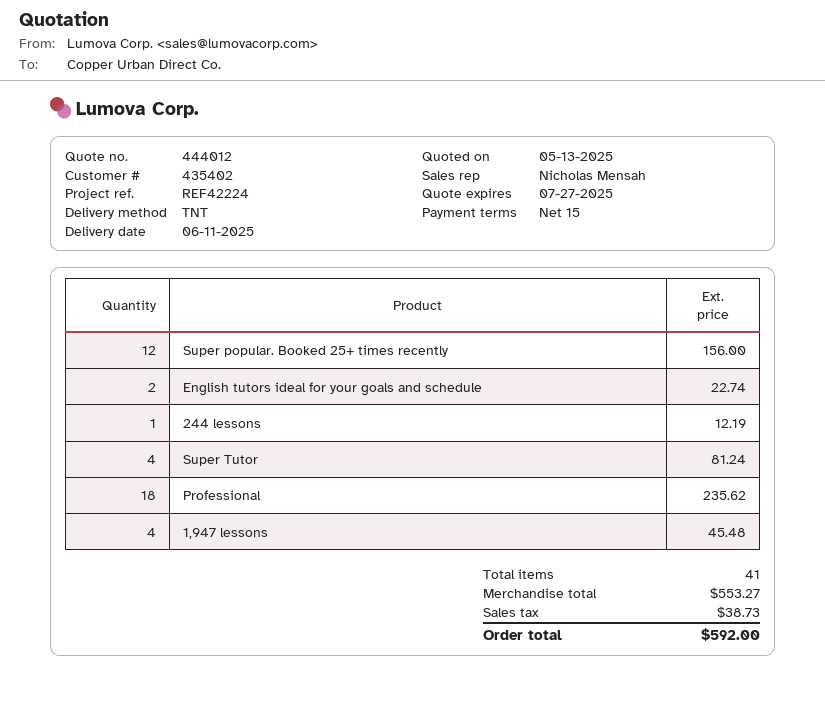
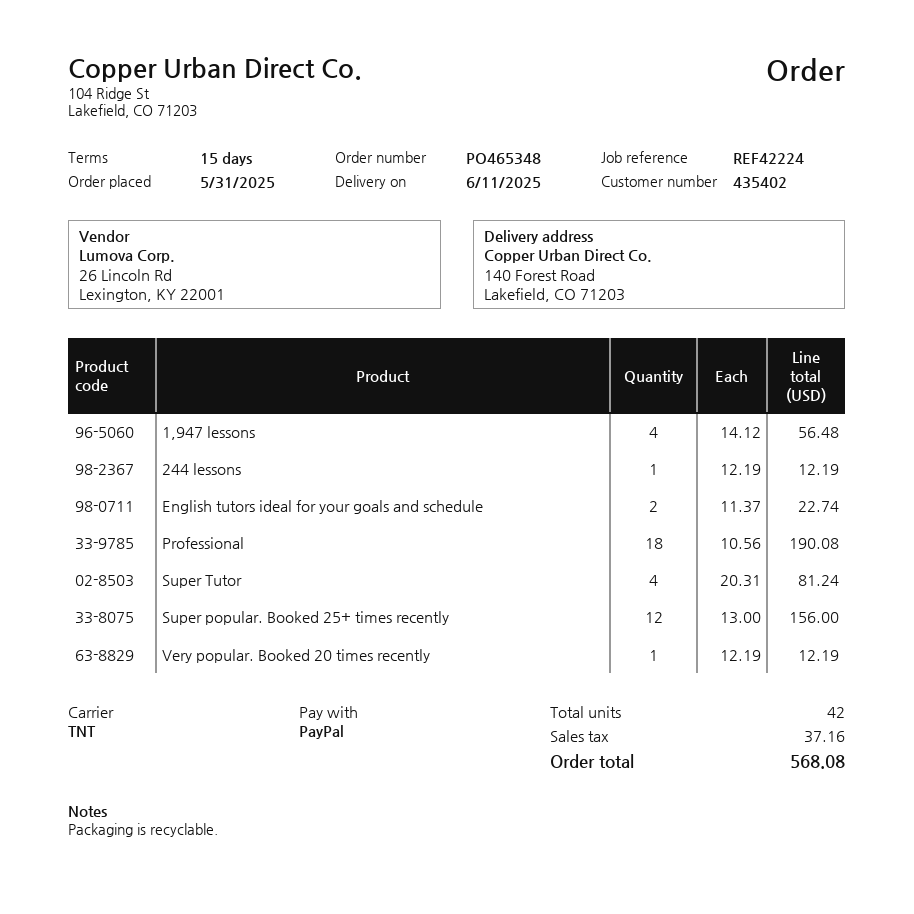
Professional: 18 for 235.62 -> 18 for 190.08
1,947 lessons: 4 for 45.48 -> 4 for 56.48
Very popular. Booked 20 times recently: none -> 1 for 12.19
total quantity: 41 -> 42
tax: 38.73 -> 37.16
total: 592.00 -> 568.08

